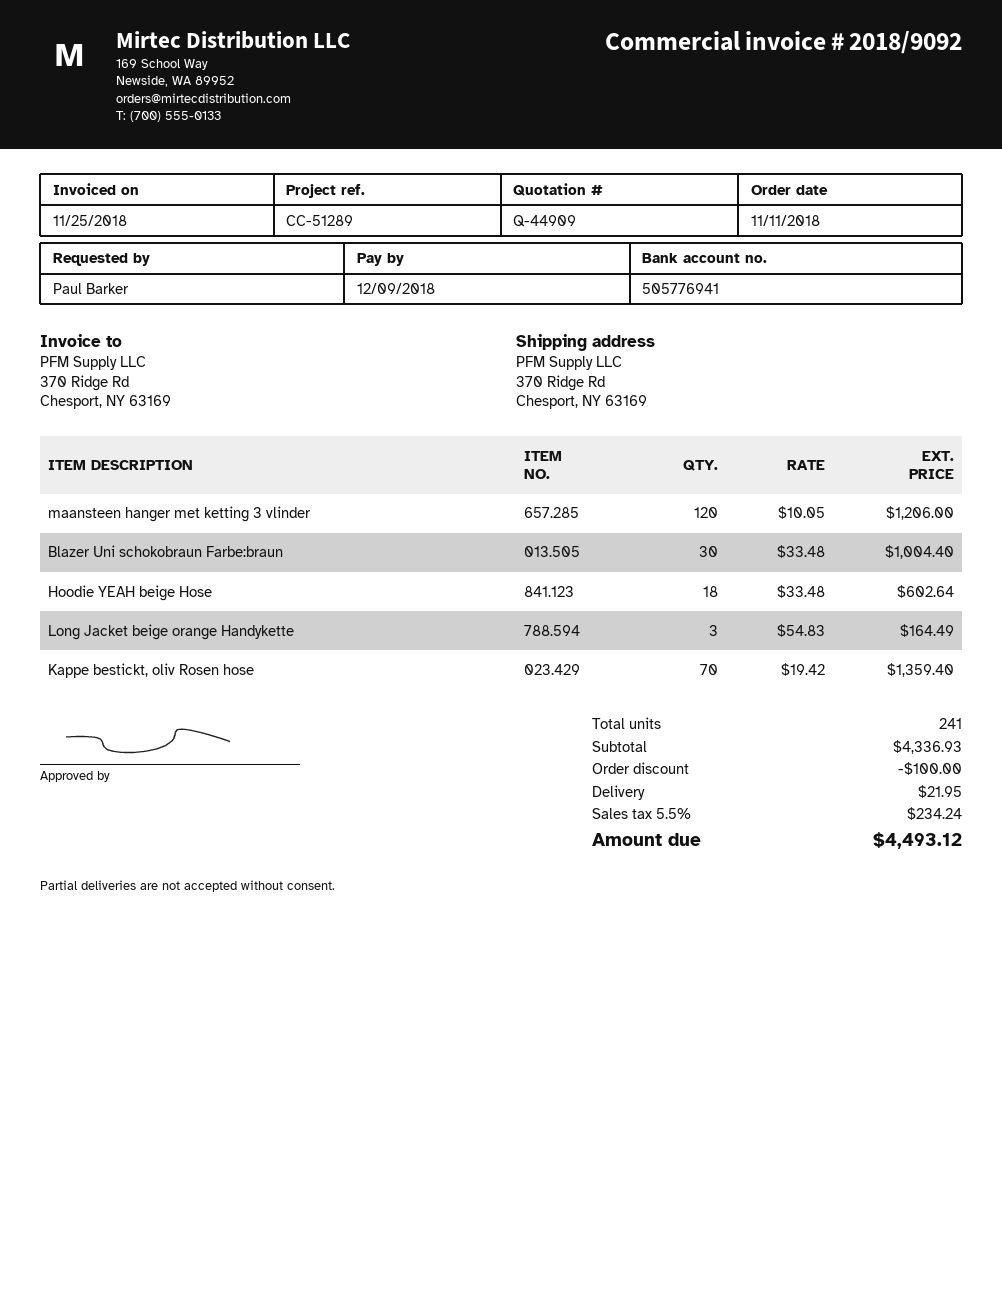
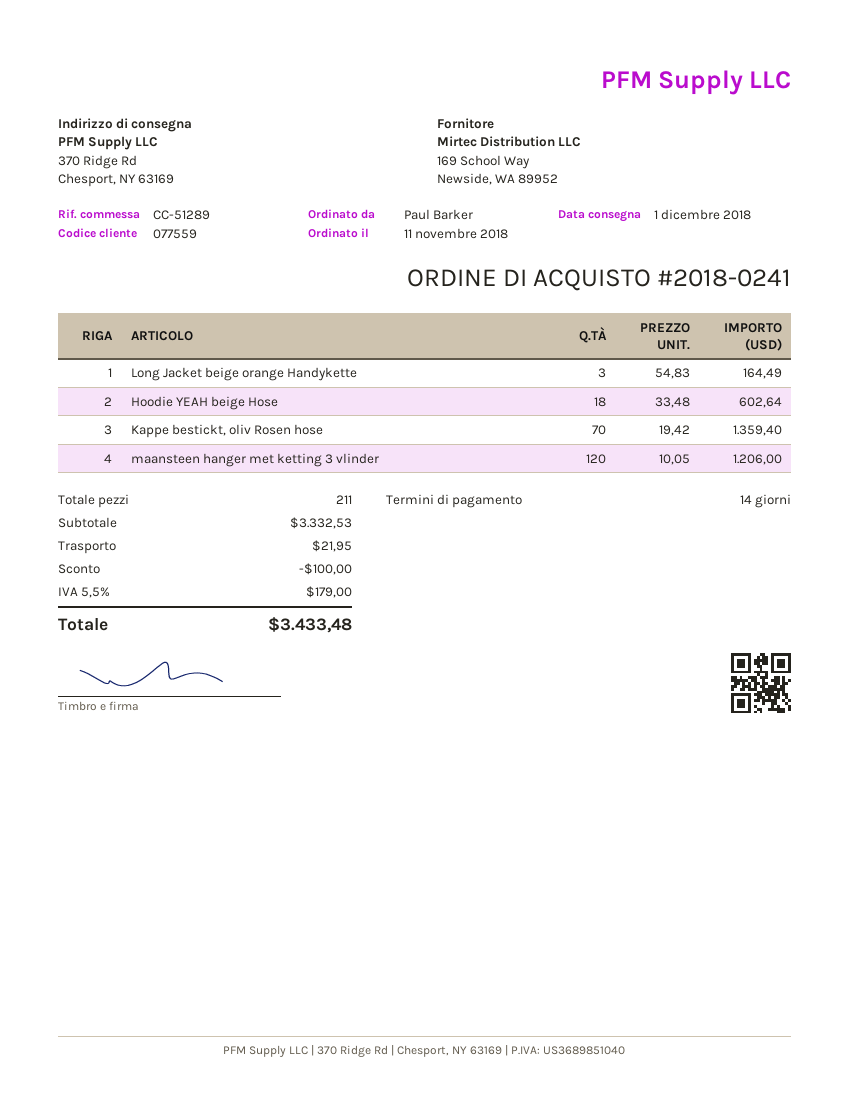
Blazer Uni schokobraun Farbe:braun: 30 x 33.48 = 1004.40 -> none
total quantity: 241 -> 211
subtotal: 4336.93 -> 3332.53
tax: 5.5% = 234.24 -> 5.5% = 179.00
total: 4493.12 -> 3433.48

